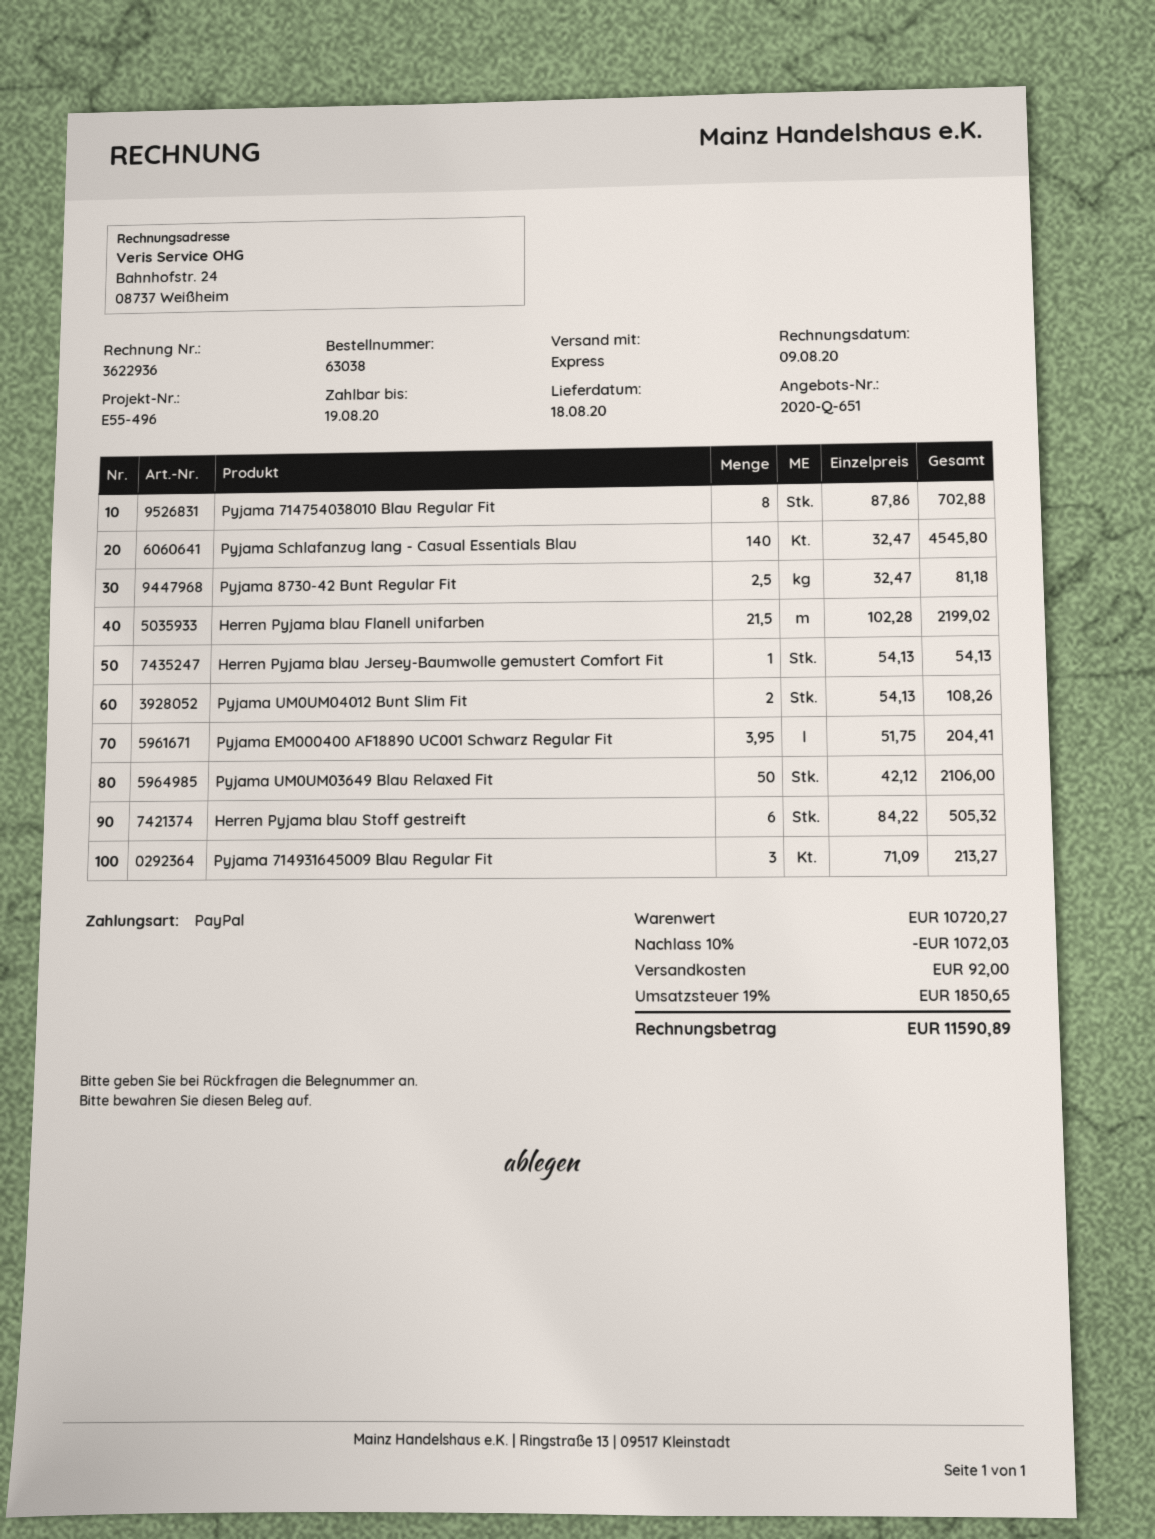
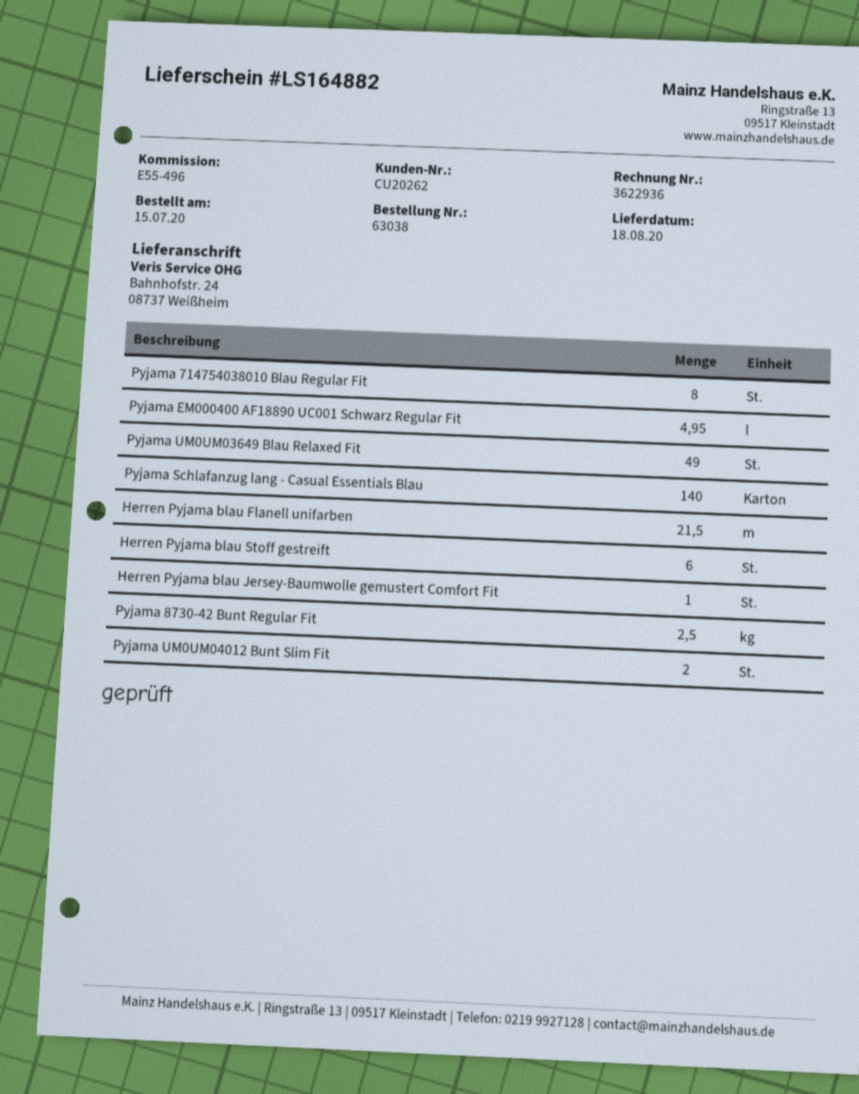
Pyjama EM000400 AF18890 UC001 Schwarz Regular Fit: 3.95 -> 4.95
Pyjama UM0UM03649 Blau Relaxed Fit: 50 -> 49
Pyjama 714931645009 Blau Regular Fit: 3 -> none

